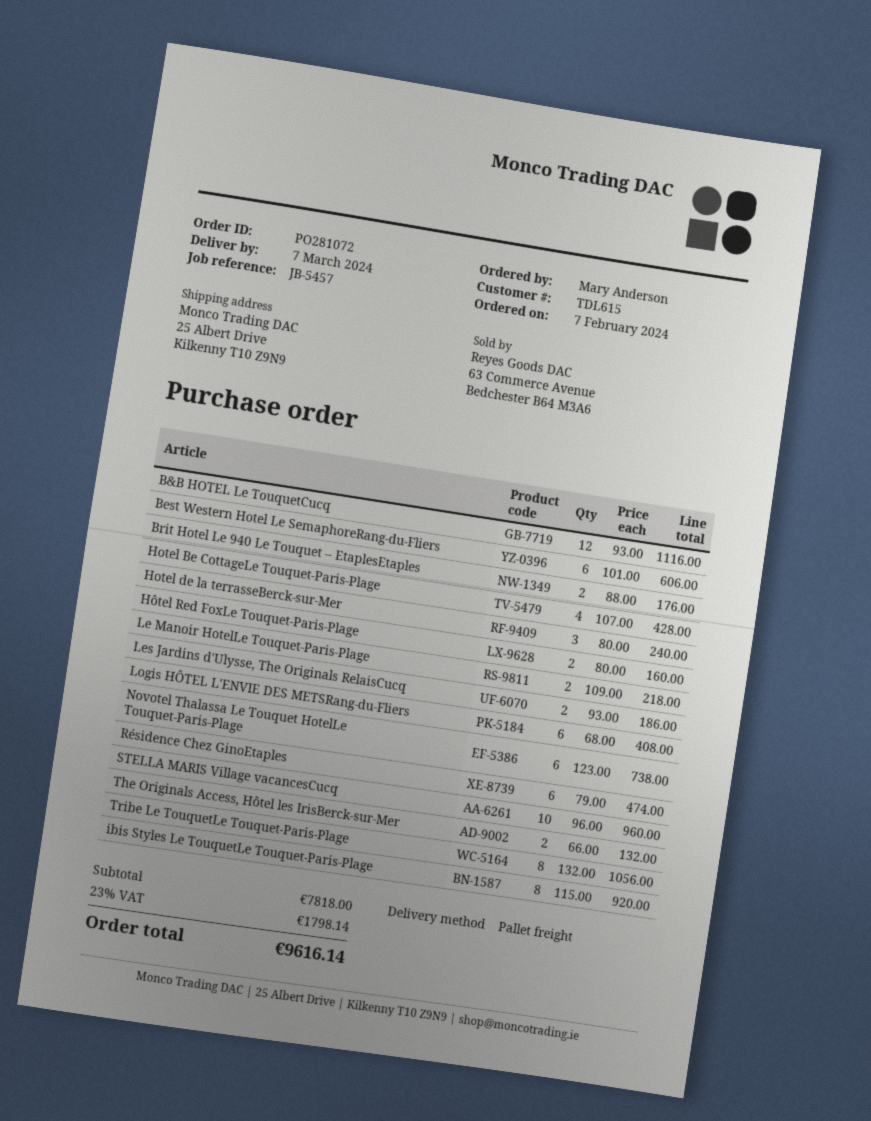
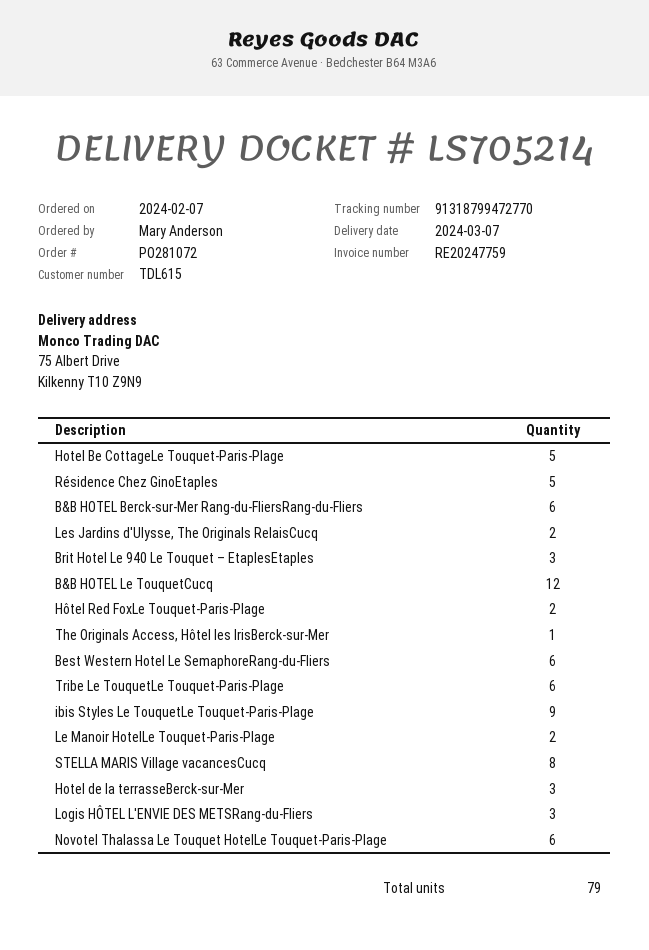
ship to: 25 Albert Drive, Kilkenny T10 Z9N9 -> 75 Albert Drive, Kilkenny T10 Z9N9
Brit Hotel Le 940 Le Touquet – EtaplesEtaples: 2 -> 3
Hotel Be CottageLe Touquet-Paris-Plage: 4 -> 5
Logis HÔTEL L'ENVIE DES METSRang-du-Fliers: 6 -> 3
Résidence Chez GinoEtaples: 6 -> 5
STELLA MARIS Village vacancesCucq: 10 -> 8
The Originals Access, Hôtel les IrisBerck-sur-Mer: 2 -> 1
Tribe Le TouquetLe Touquet-Paris-Plage: 8 -> 6
ibis Styles Le TouquetLe Touquet-Paris-Plage: 8 -> 9
B&B HOTEL Berck-sur-Mer Rang-du-FliersRang-du-Fliers: none -> 6

